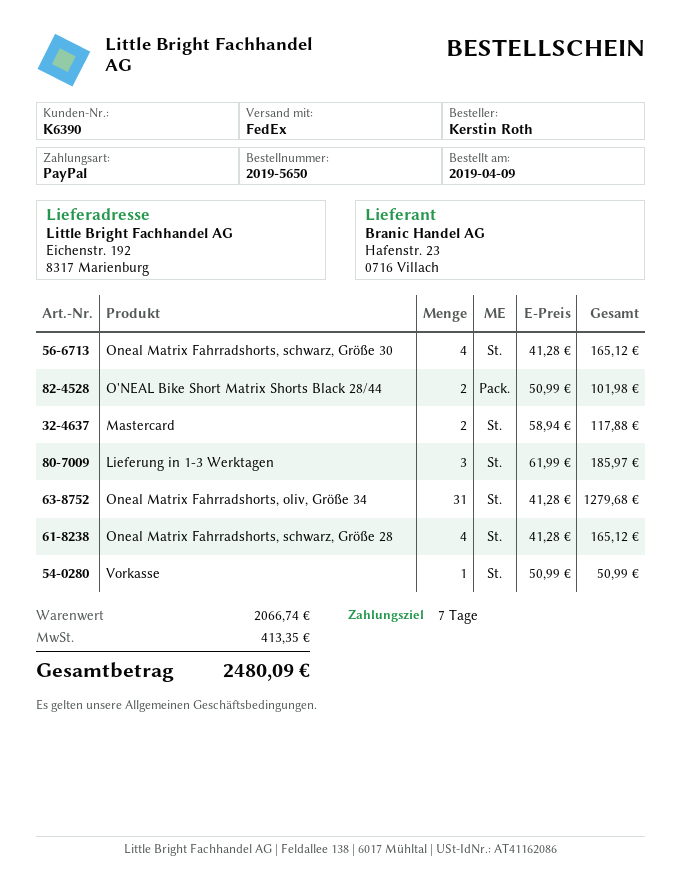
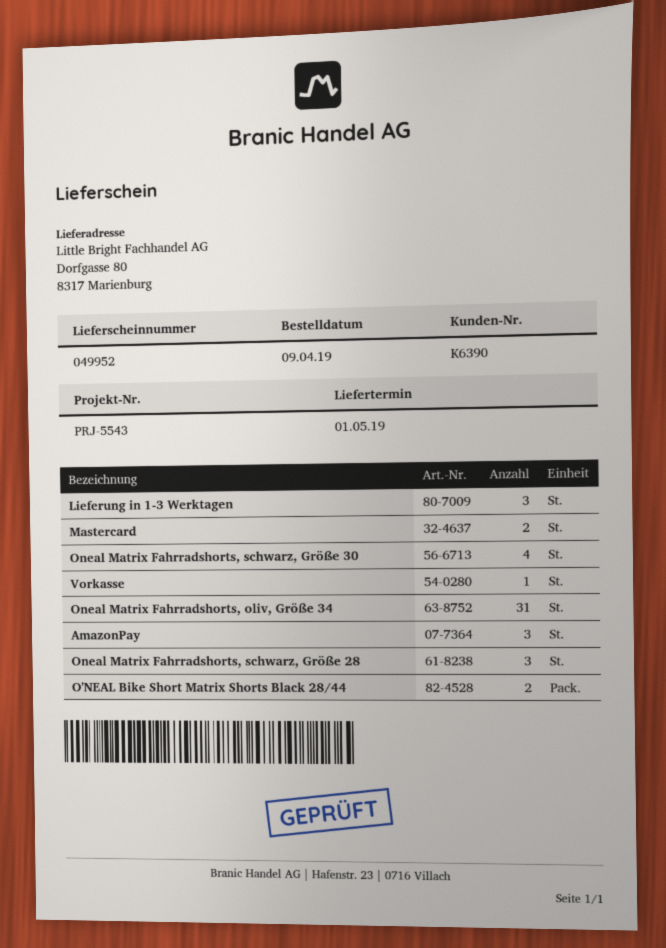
ship to: Eichenstr. 192, 8317 Marienburg -> Dorfgasse 80, 8317 Marienburg
Oneal Matrix Fahrradshorts, schwarz, Größe 28: 4 -> 3
AmazonPay: none -> 3

